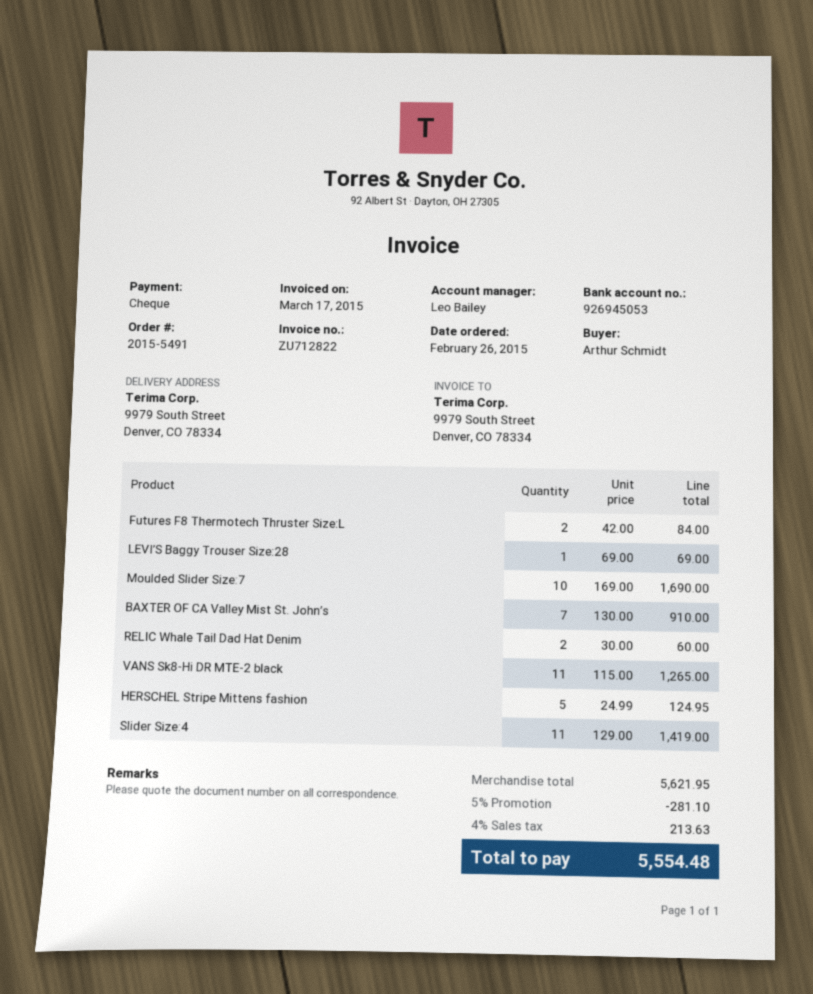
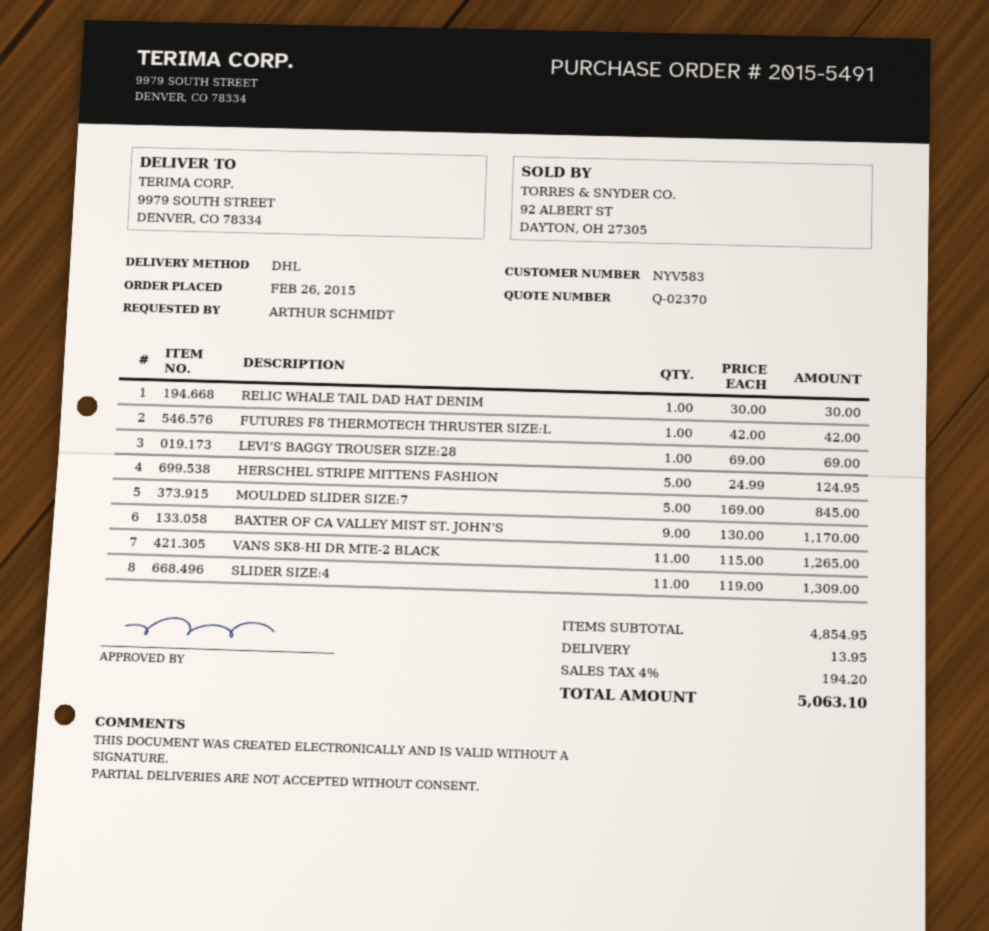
Futures F8 Thermotech Thruster Size:L: 2 x 42.00 = 84.00 -> 1 x 42.00 = 42.00
Moulded Slider Size:7: 10 x 169.00 = 1690.00 -> 5 x 169.00 = 845.00
BAXTER OF CA Valley Mist St. John’s: 7 x 130.00 = 910.00 -> 9 x 130.00 = 1170.00
RELIC Whale Tail Dad Hat Denim: 2 x 30.00 = 60.00 -> 1 x 30.00 = 30.00
Slider Size:4: 11 x 129.00 = 1419.00 -> 11 x 119.00 = 1309.00
subtotal: 5621.95 -> 4854.95
discount: 5% = 281.10 -> none
shipping: none -> 13.95
tax: 4% = 213.63 -> 4% = 194.20
total: 5554.48 -> 5063.10

